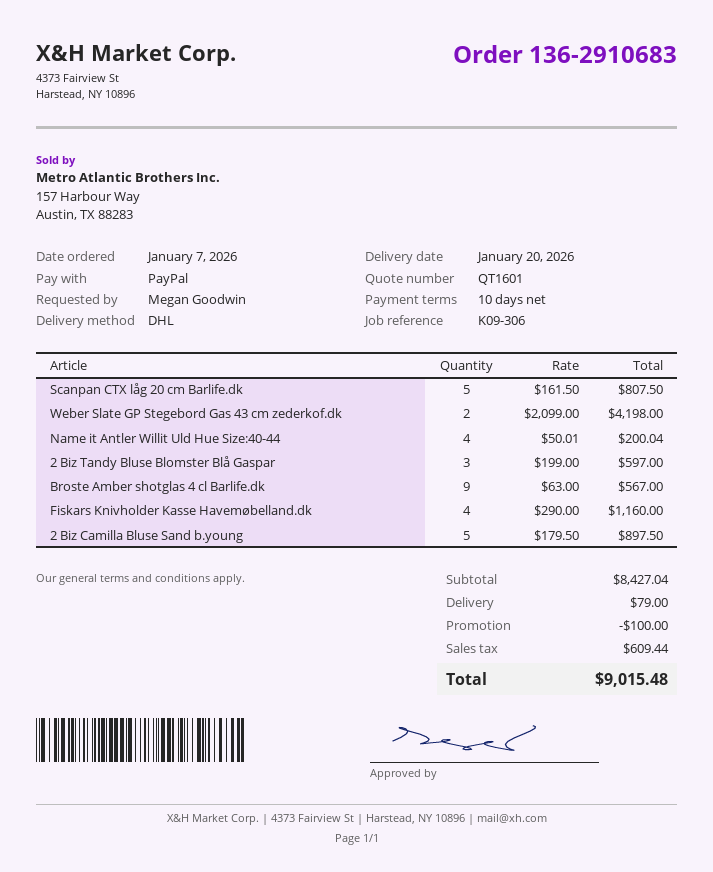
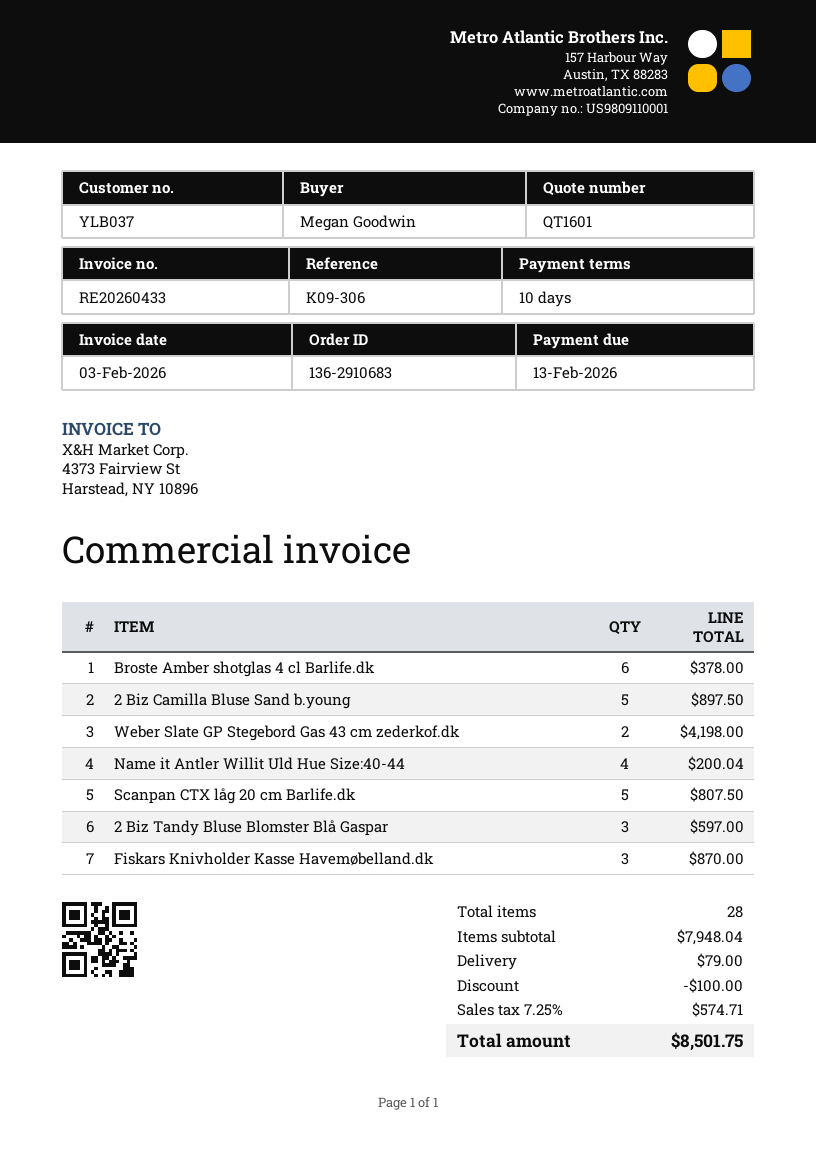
Broste Amber shotglas 4 cl Barlife.dk: 9 for 567.00 -> 6 for 378.00
Fiskars Knivholder Kasse Havemøbelland.dk: 4 for 1160.00 -> 3 for 870.00
subtotal: 8427.04 -> 7948.04
tax: 609.44 -> 574.71
total: 9015.48 -> 8501.75

